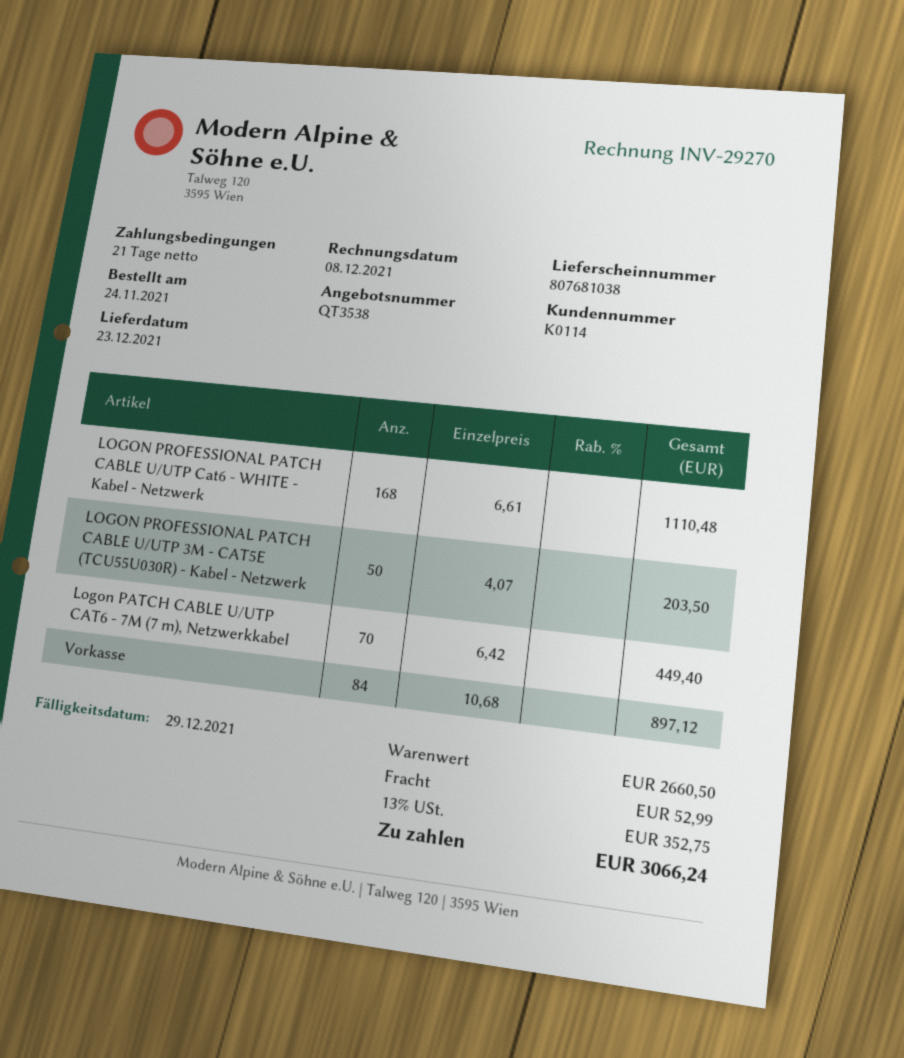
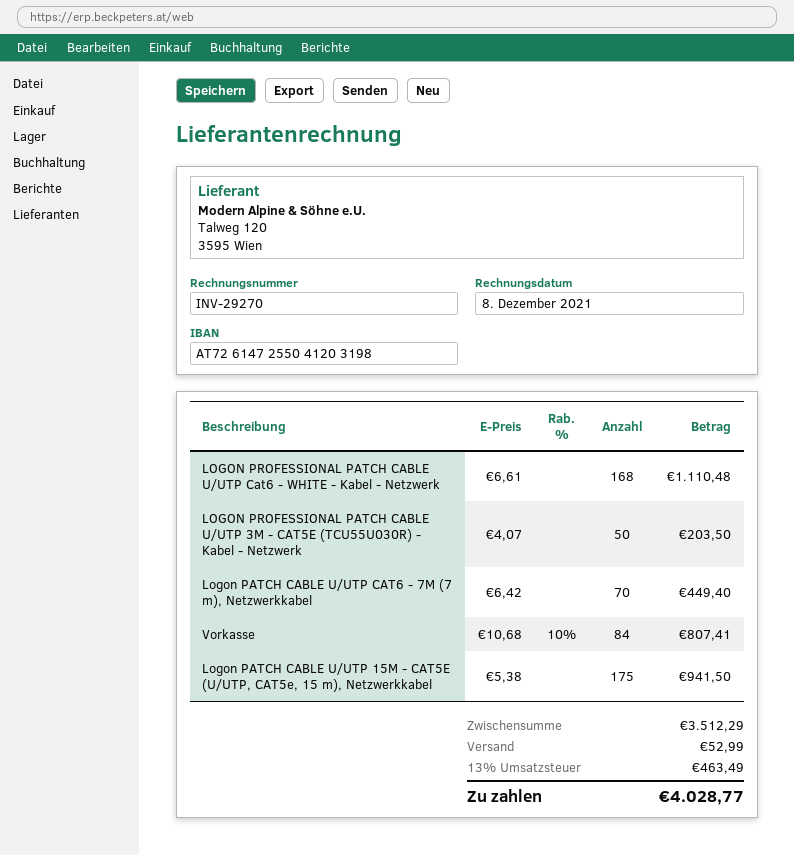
Vorkasse: 84 x 10.68 = 897.12 -> 84 x 10.68 - 10% = 807.41
Logon PATCH CABLE U/UTP 15M - CAT5E (U/UTP, CAT5e, 15 m), Netzwerkkabel: none -> 175 x 5.38 = 941.50
subtotal: 2660.50 -> 3512.29
tax: 13% = 352.75 -> 13% = 463.49
total: 3066.24 -> 4028.77

